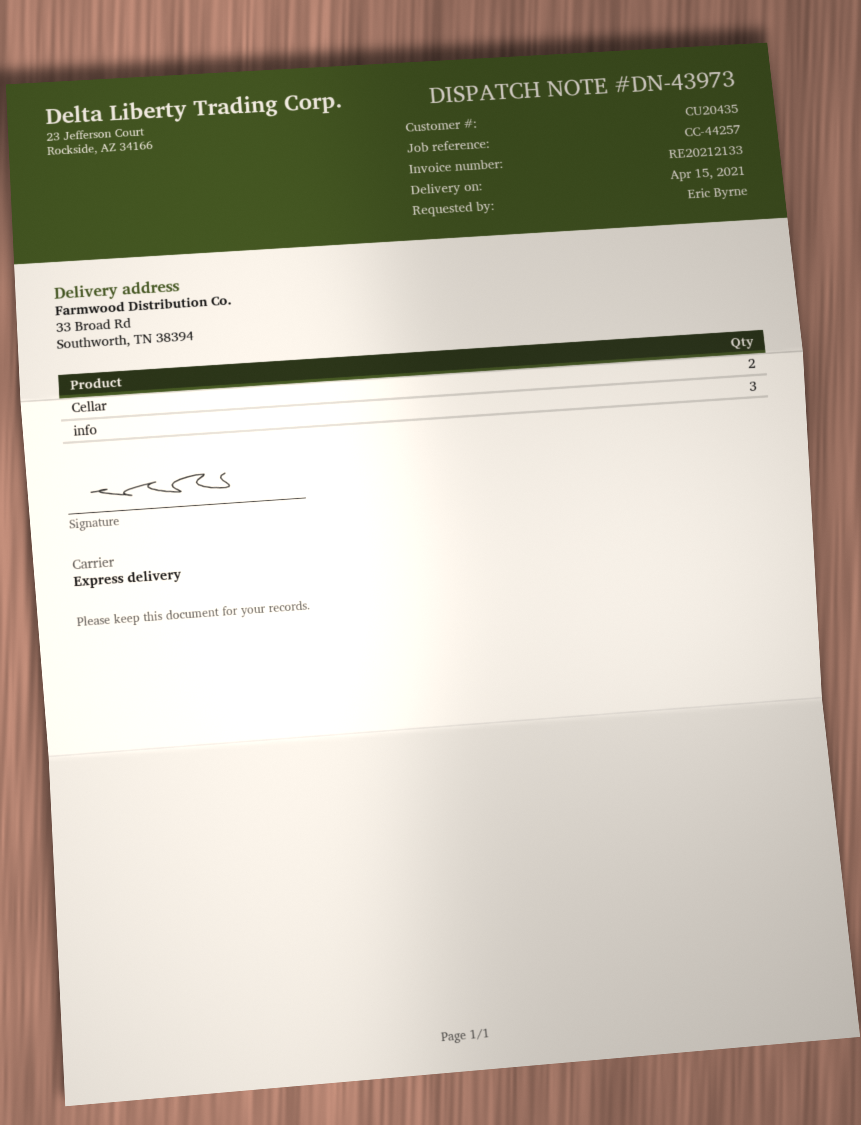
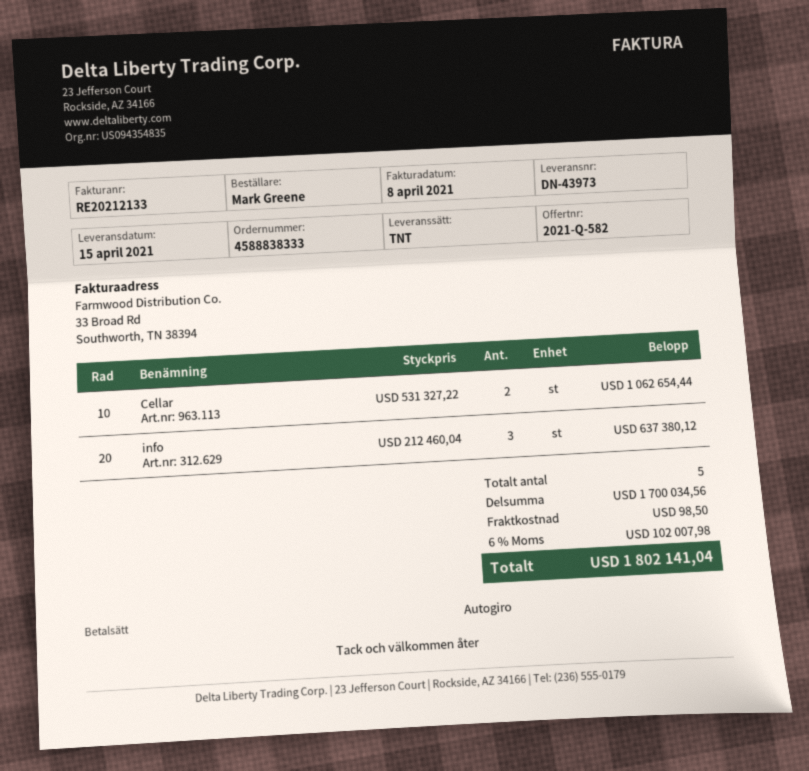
ordered by: Eric Byrne -> Mark Greene
shipping method: express -> TNT

